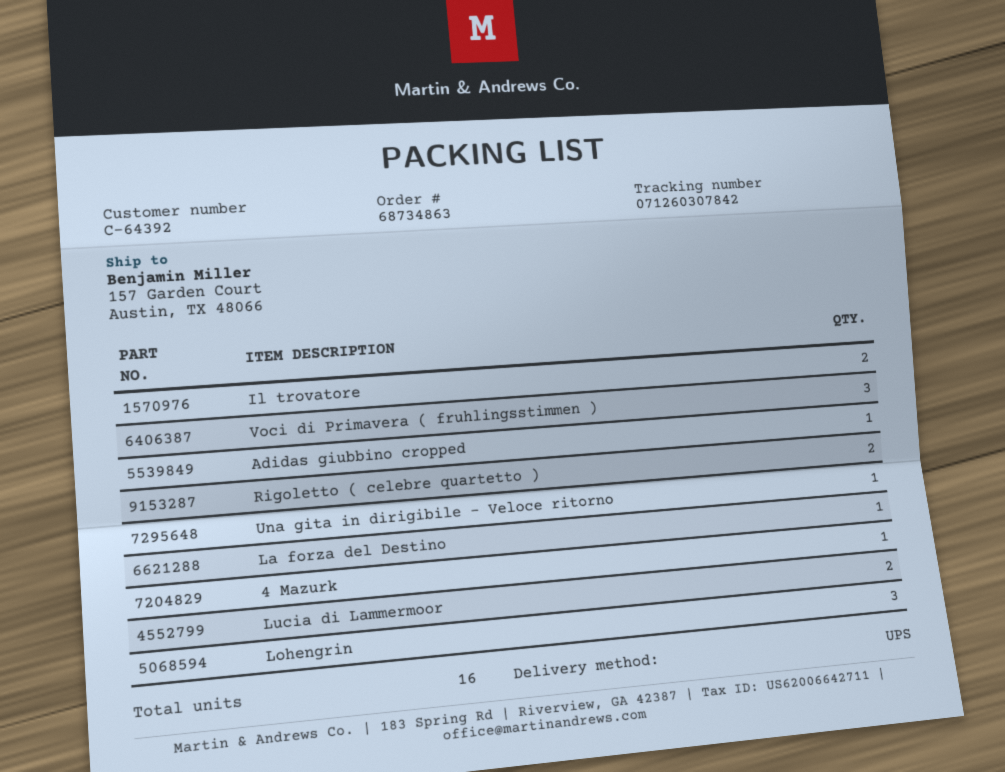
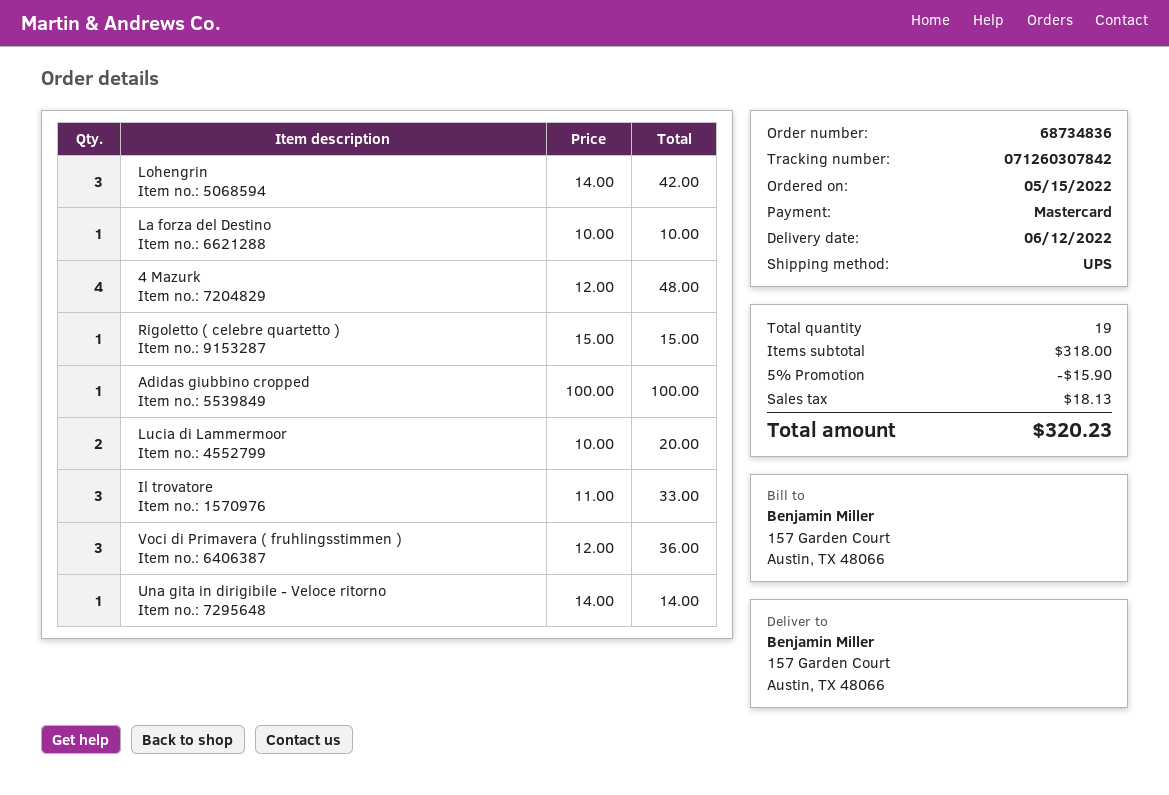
order number: 68734863 -> 68734836
Il trovatore: 2 -> 3
Rigoletto ( celebre quartetto ): 2 -> 1
4 Mazurk: 1 -> 4
total quantity: 16 -> 19

